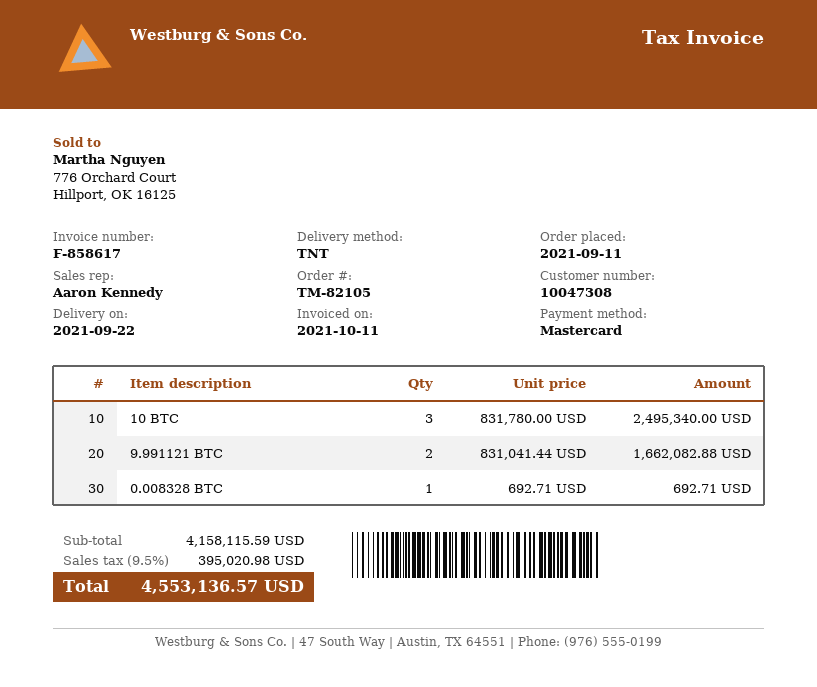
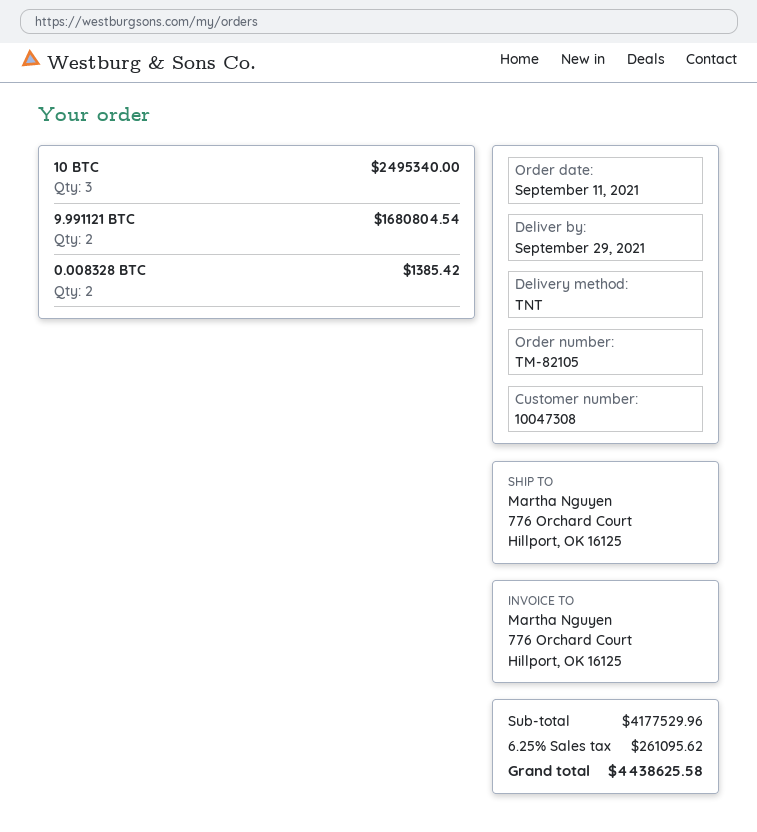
delivery date: 2021-09-22 -> 2021-09-29
9.991121 BTC: 2 for 1662082.88 -> 2 for 1680804.54
0.008328 BTC: 1 for 692.71 -> 2 for 1385.42
subtotal: 4158115.59 -> 4177529.96
tax: 9.5% = 395020.98 -> 6.25% = 261095.62
total: 4553136.57 -> 4438625.58

